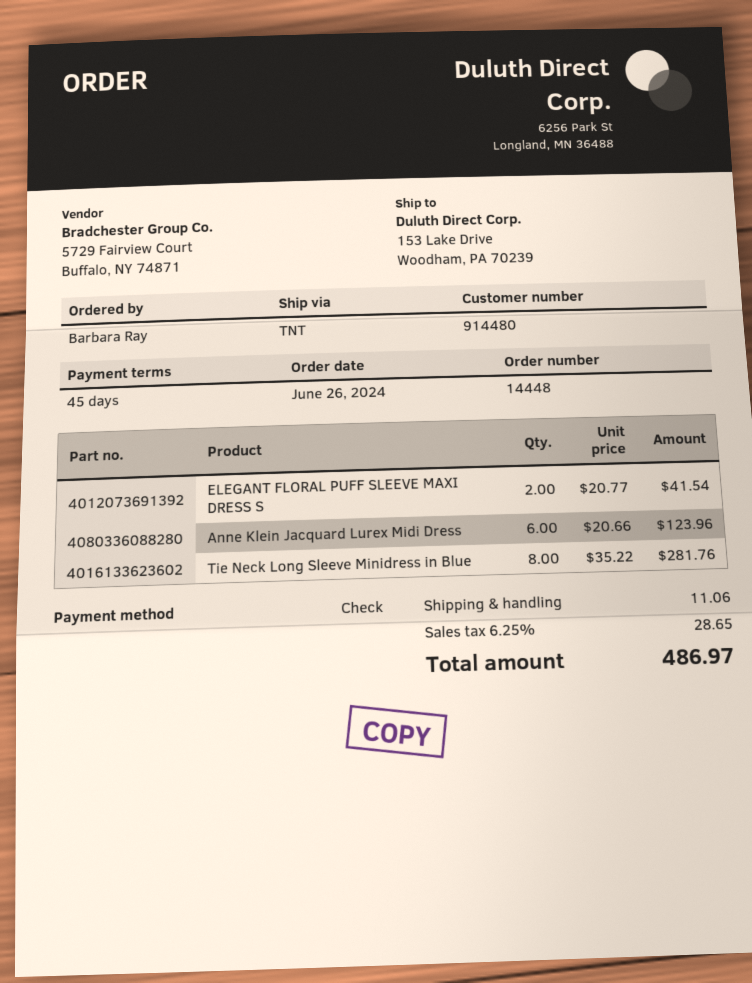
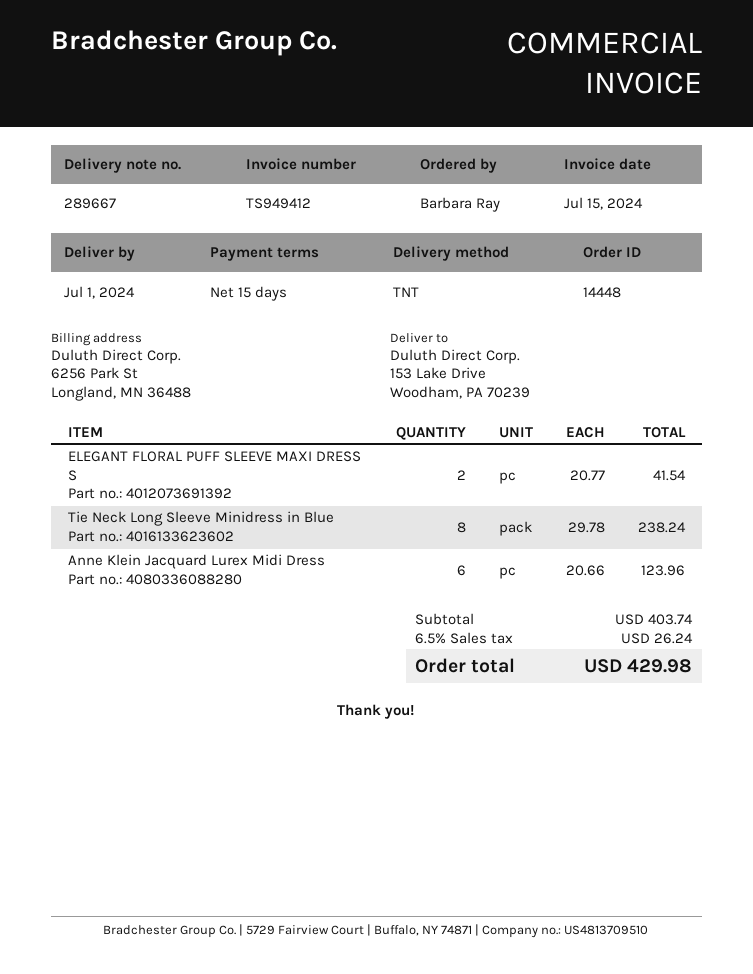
payment terms: 45 days -> 15 days
Tie Neck Long Sleeve Minidress in Blue: 8 x 35.22 = 281.76 -> 8 x 29.78 = 238.24
shipping: 11.06 -> none
tax: 6.25% = 28.65 -> 6.5% = 26.24
total: 486.97 -> 429.98

